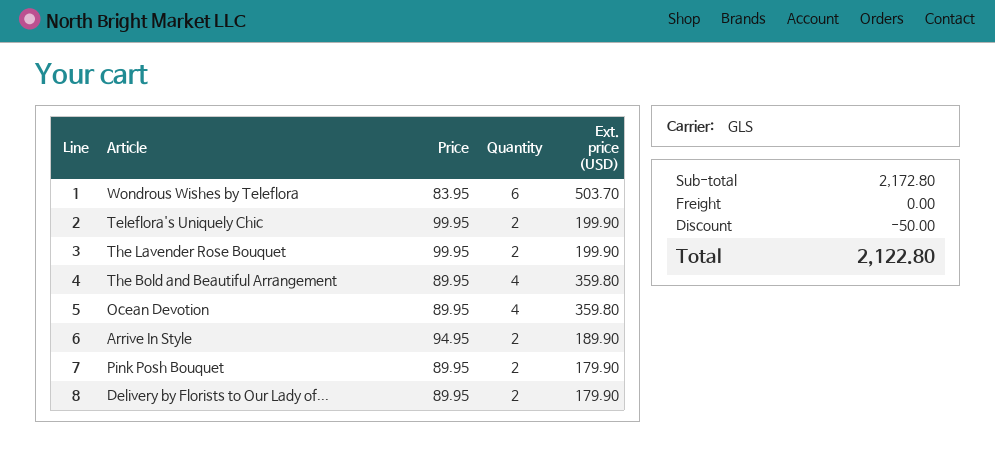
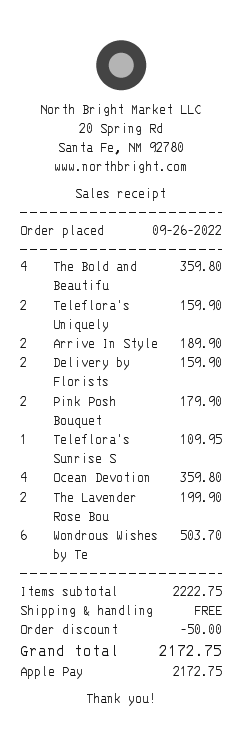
Teleflora's Uniquely Chic: 2 for 199.90 -> 2 for 159.90
Delivery by Florists to Our Lady of...: 2 for 179.90 -> 2 for 159.90
Teleflora's Sunrise S: none -> 1 for 109.95
subtotal: 2172.80 -> 2222.75
total: 2122.80 -> 2172.75

